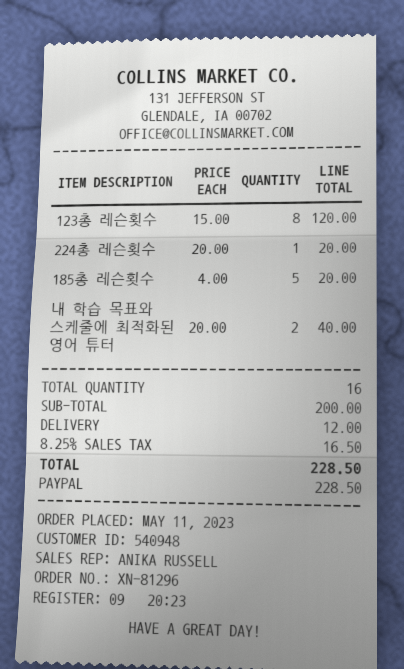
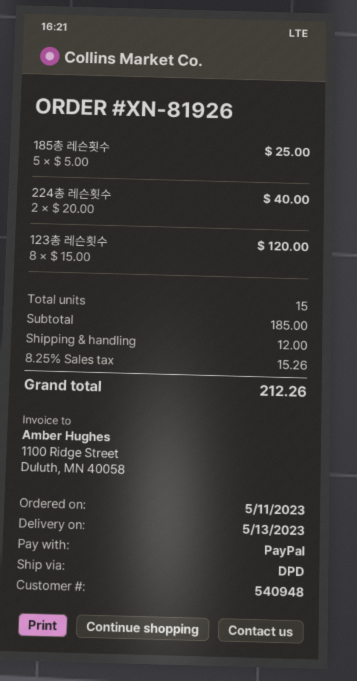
order number: XN-81296 -> XN-81926
224총 레슨횟수: 1 x 20.00 = 20.00 -> 2 x 20.00 = 40.00
185총 레슨횟수: 5 x 4.00 = 20.00 -> 5 x 5.00 = 25.00
내 학습 목표와 스케줄에 최적화된 영어 튜터: 2 x 20.00 = 40.00 -> none
total quantity: 16 -> 15
subtotal: 200.00 -> 185.00
tax: 8.25% = 16.50 -> 8.25% = 15.26
total: 228.50 -> 212.26

